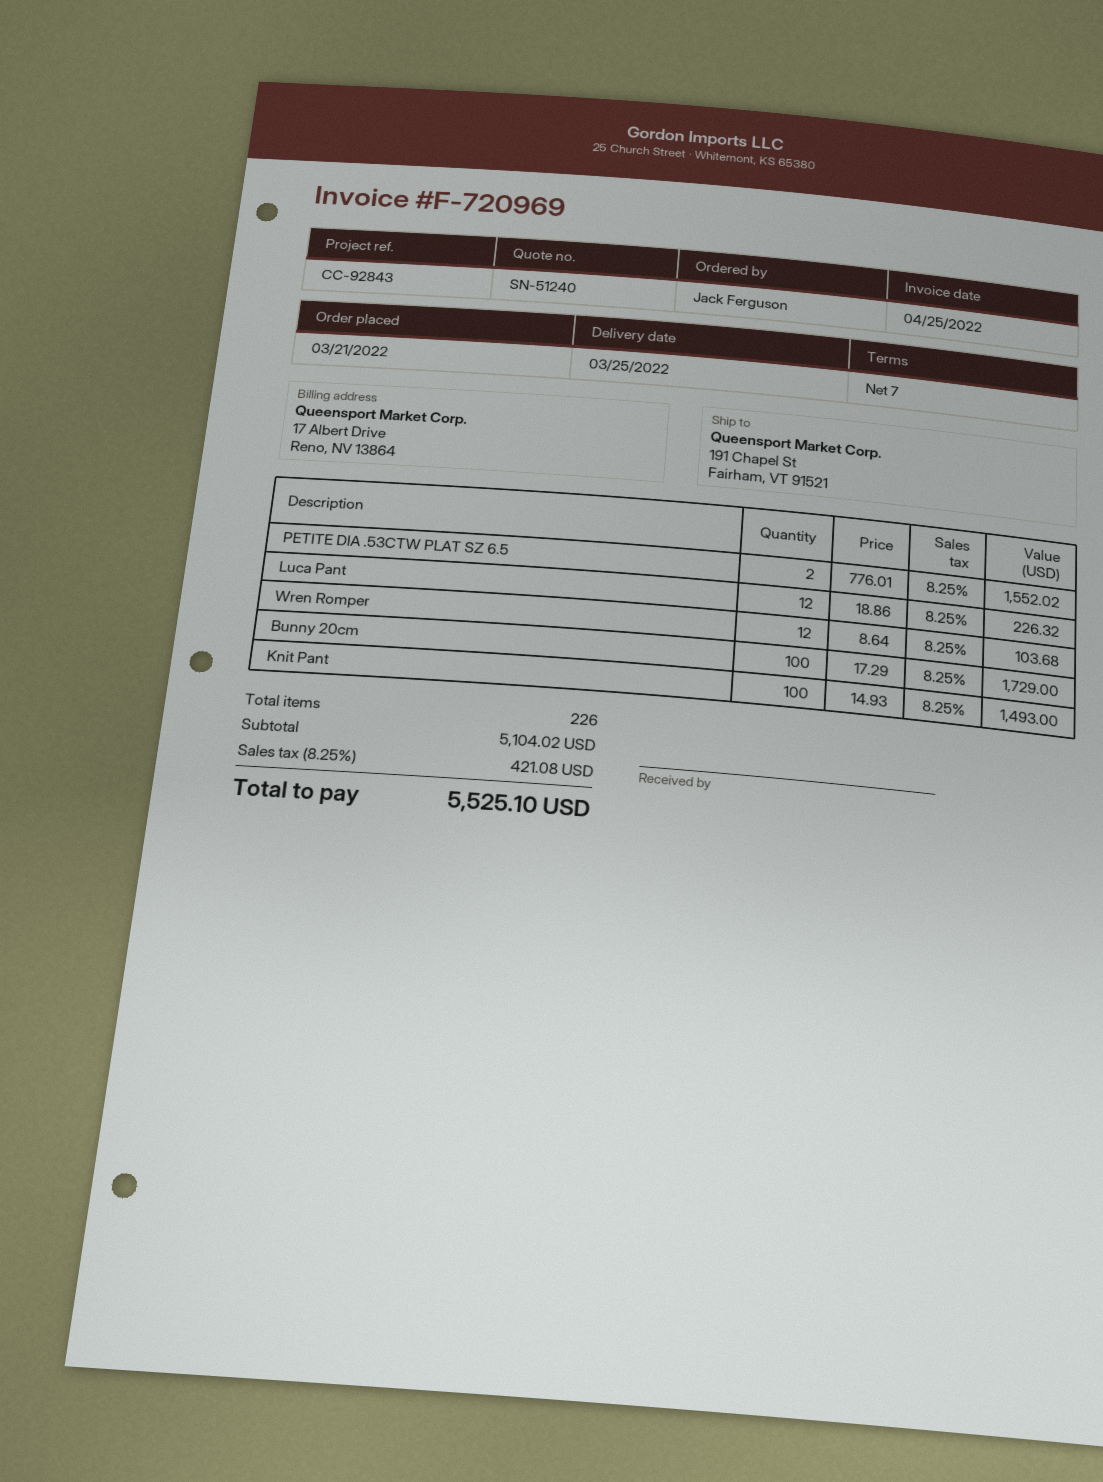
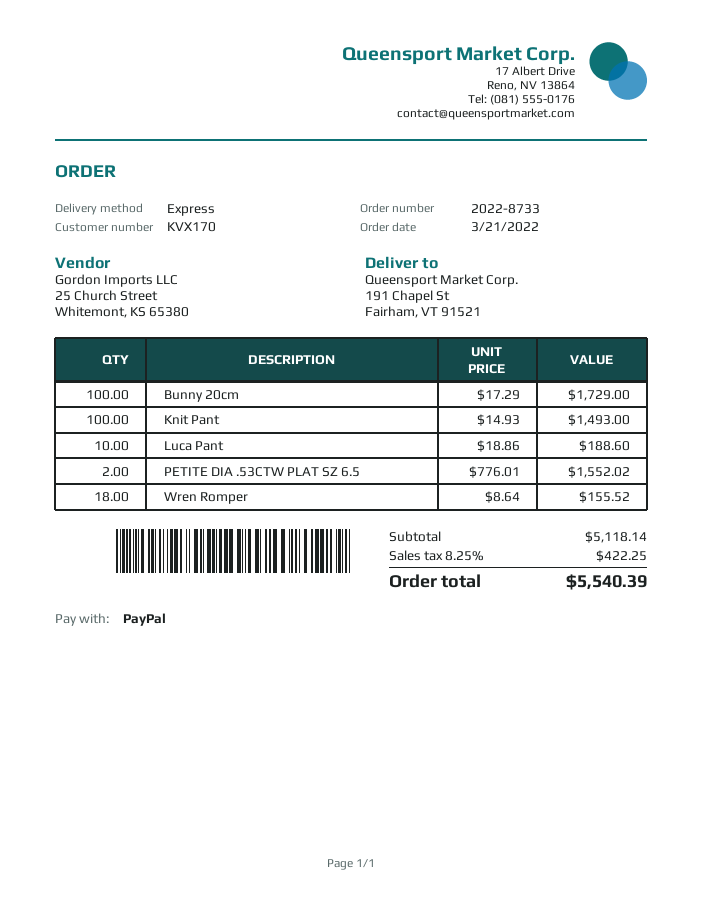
Luca Pant: 12 x 18.86 = 226.32 -> 10 x 18.86 = 188.60
Wren Romper: 12 x 8.64 = 103.68 -> 18 x 8.64 = 155.52
subtotal: 5104.02 -> 5118.14
tax: 8.25% = 421.08 -> 8.25% = 422.25
total: 5525.10 -> 5540.39

